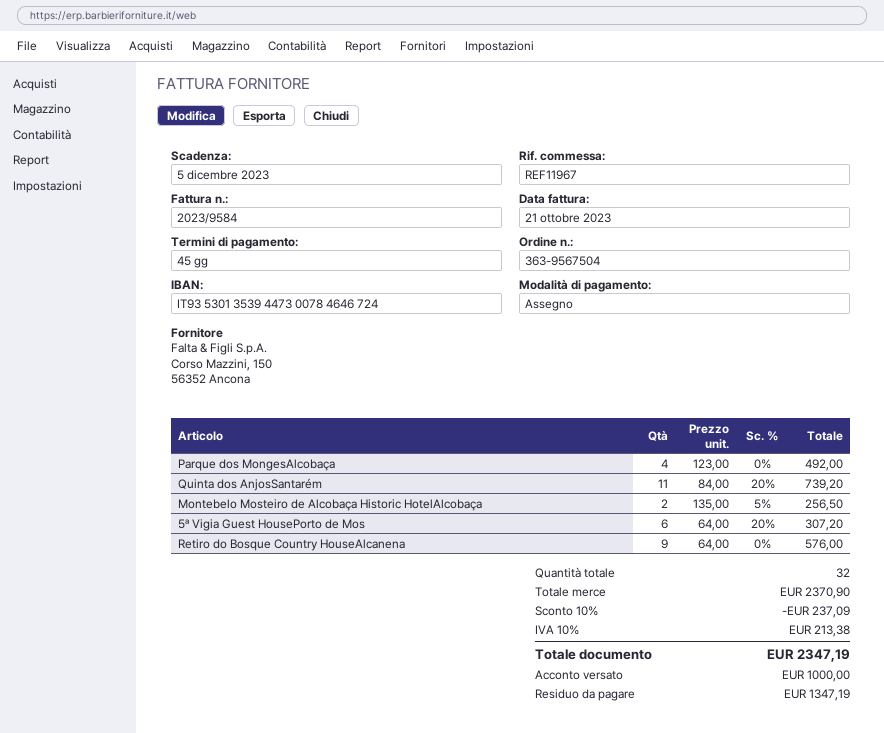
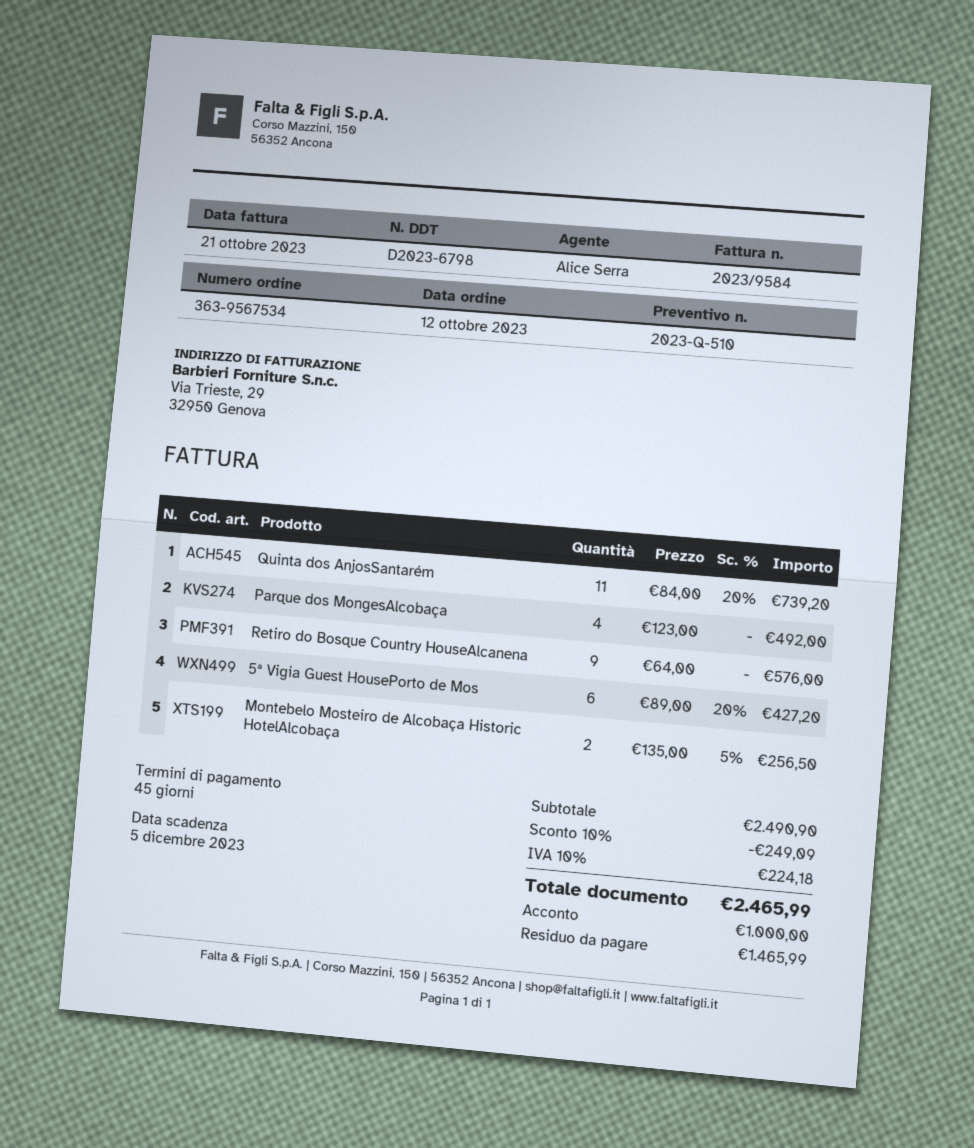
order number: 363-9567504 -> 363-9567534
5ª Vigia Guest HousePorto de Mos: 6 x 64.00 - 20% = 307.20 -> 6 x 89.00 - 20% = 427.20
subtotal: 2370.90 -> 2490.90
discount: 10% = 237.09 -> 10% = 249.09
tax: 10% = 213.38 -> 10% = 224.18
total: 2347.19 -> 2465.99
balance: 1347.19 -> 1465.99

